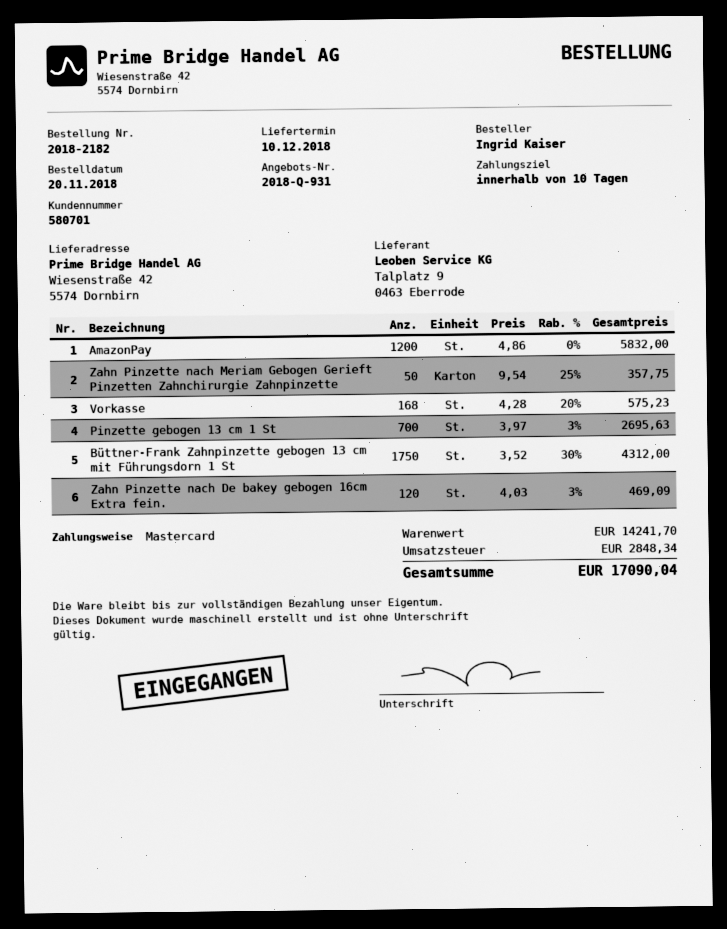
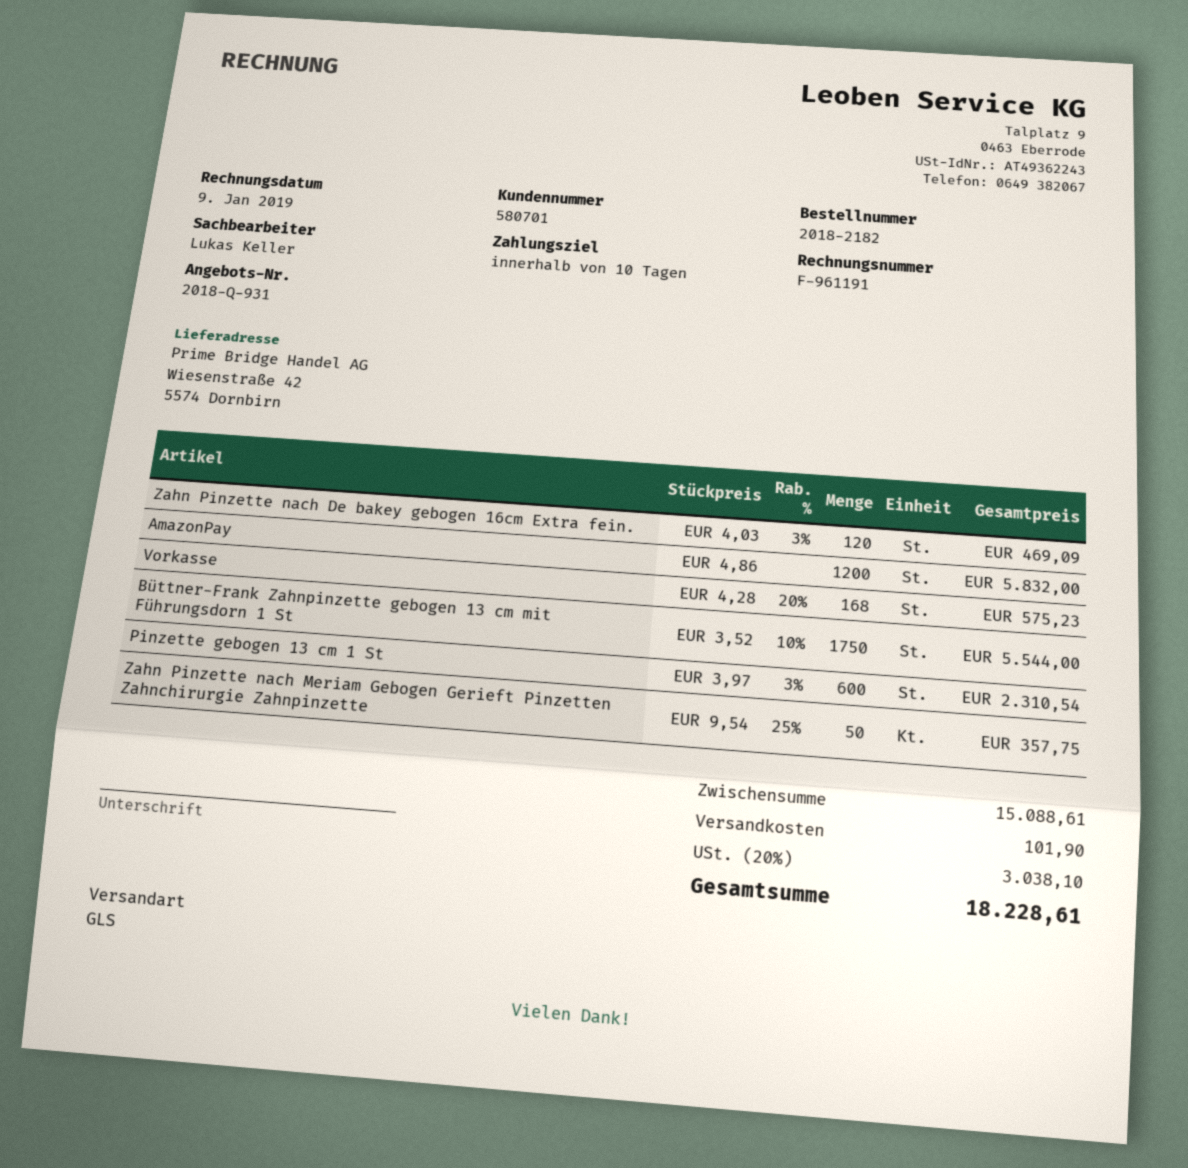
Pinzette gebogen 13 cm 1 St: 700 x 3.97 - 3% = 2695.63 -> 600 x 3.97 - 3% = 2310.54
Büttner-Frank Zahnpinzette gebogen 13 cm mit Führungsdorn 1 St: 1750 x 3.52 - 30% = 4312.00 -> 1750 x 3.52 - 10% = 5544.00
subtotal: 14241.70 -> 15088.61
shipping: none -> 101.90
tax: 2848.34 -> 3038.10
total: 17090.04 -> 18228.61

